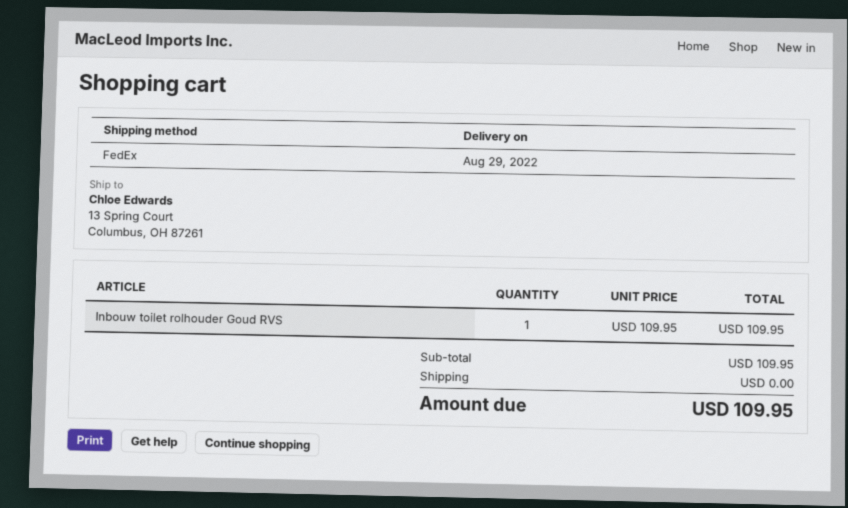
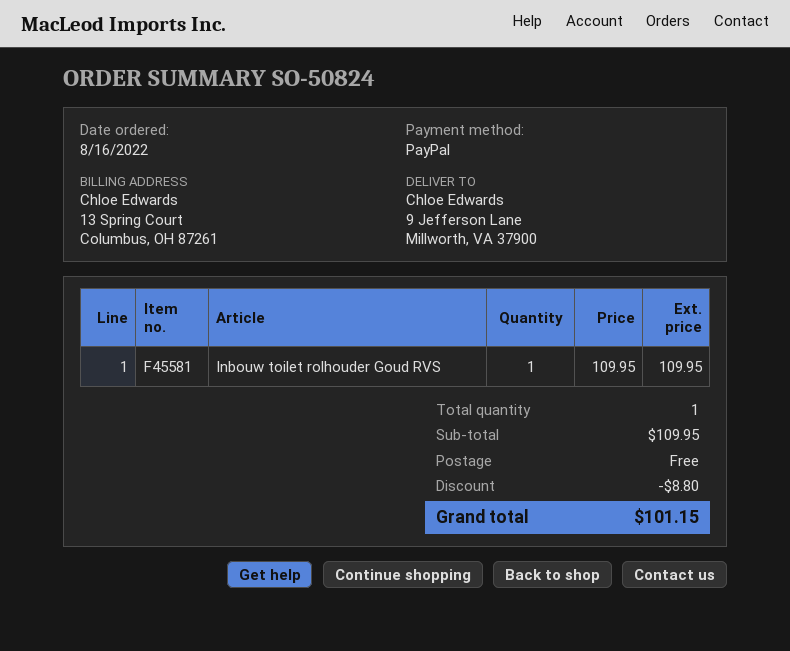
ship to: 13 Spring Court, Columbus, OH 87261 -> 9 Jefferson Lane, Millworth, VA 37900
discount: none -> 8.80
total: 109.95 -> 101.15

